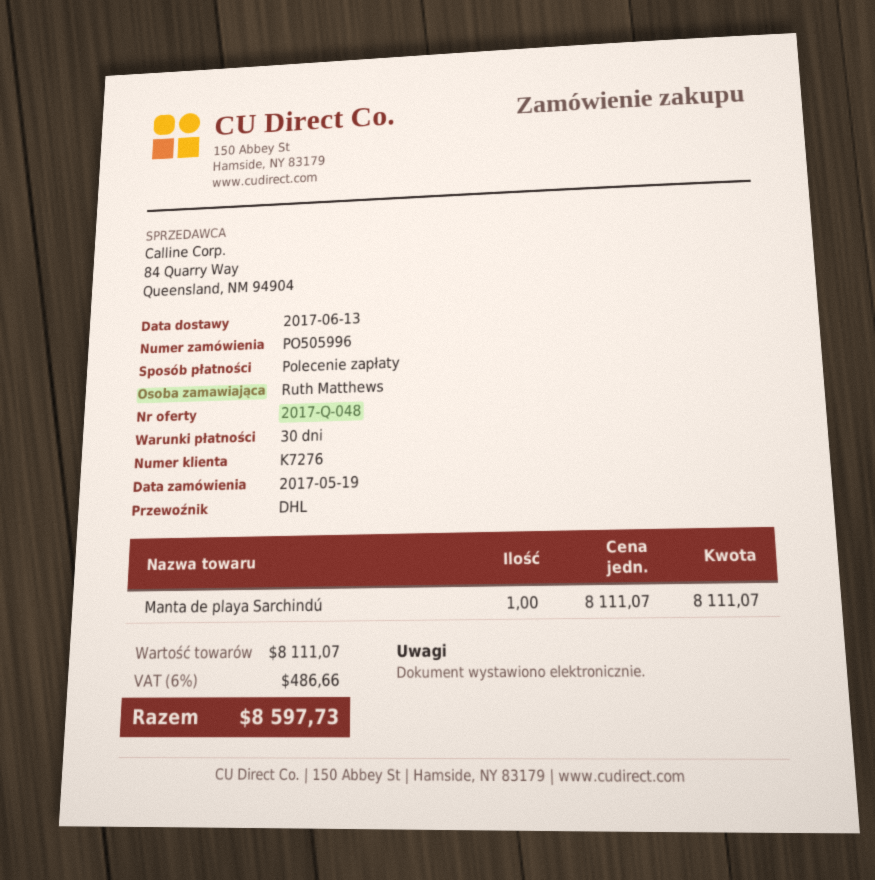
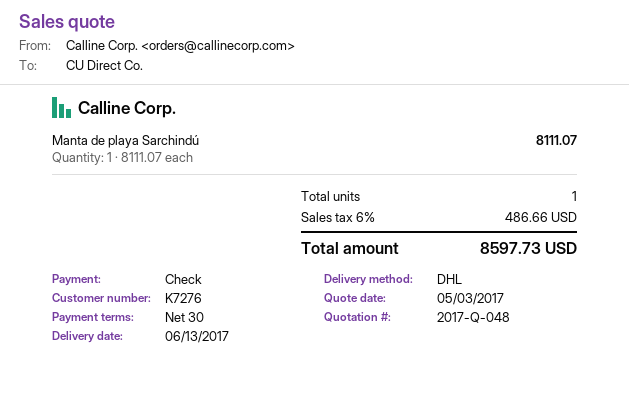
payment method: direct debit -> cheque

